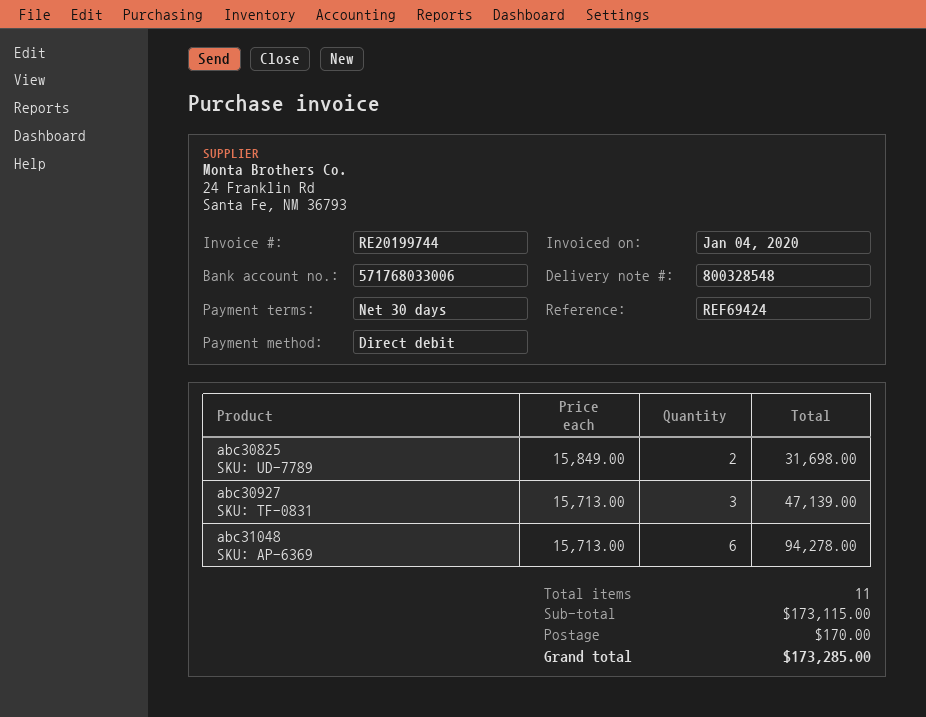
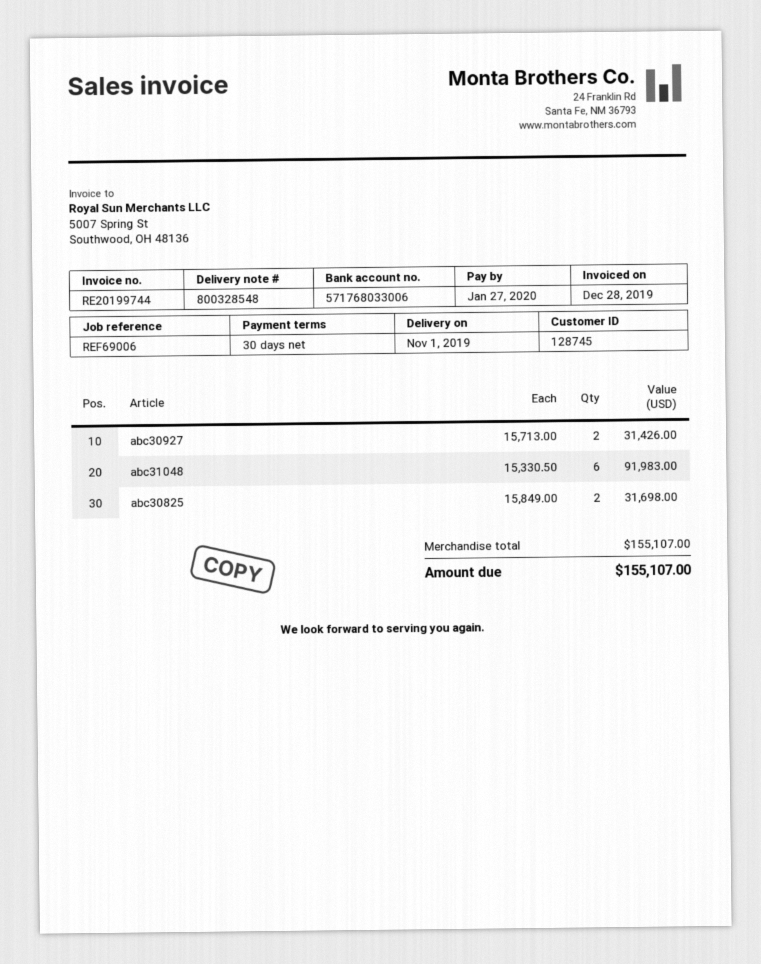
invoice date: 2020-01-04 -> 2019-12-28
reference: REF69424 -> REF69006
abc30927: 3 x 15713.00 = 47139.00 -> 2 x 15713.00 = 31426.00
abc31048: 6 x 15713.00 = 94278.00 -> 6 x 15330.50 = 91983.00
subtotal: 173115.00 -> 155107.00
shipping: 170.00 -> none
total: 173285.00 -> 155107.00

